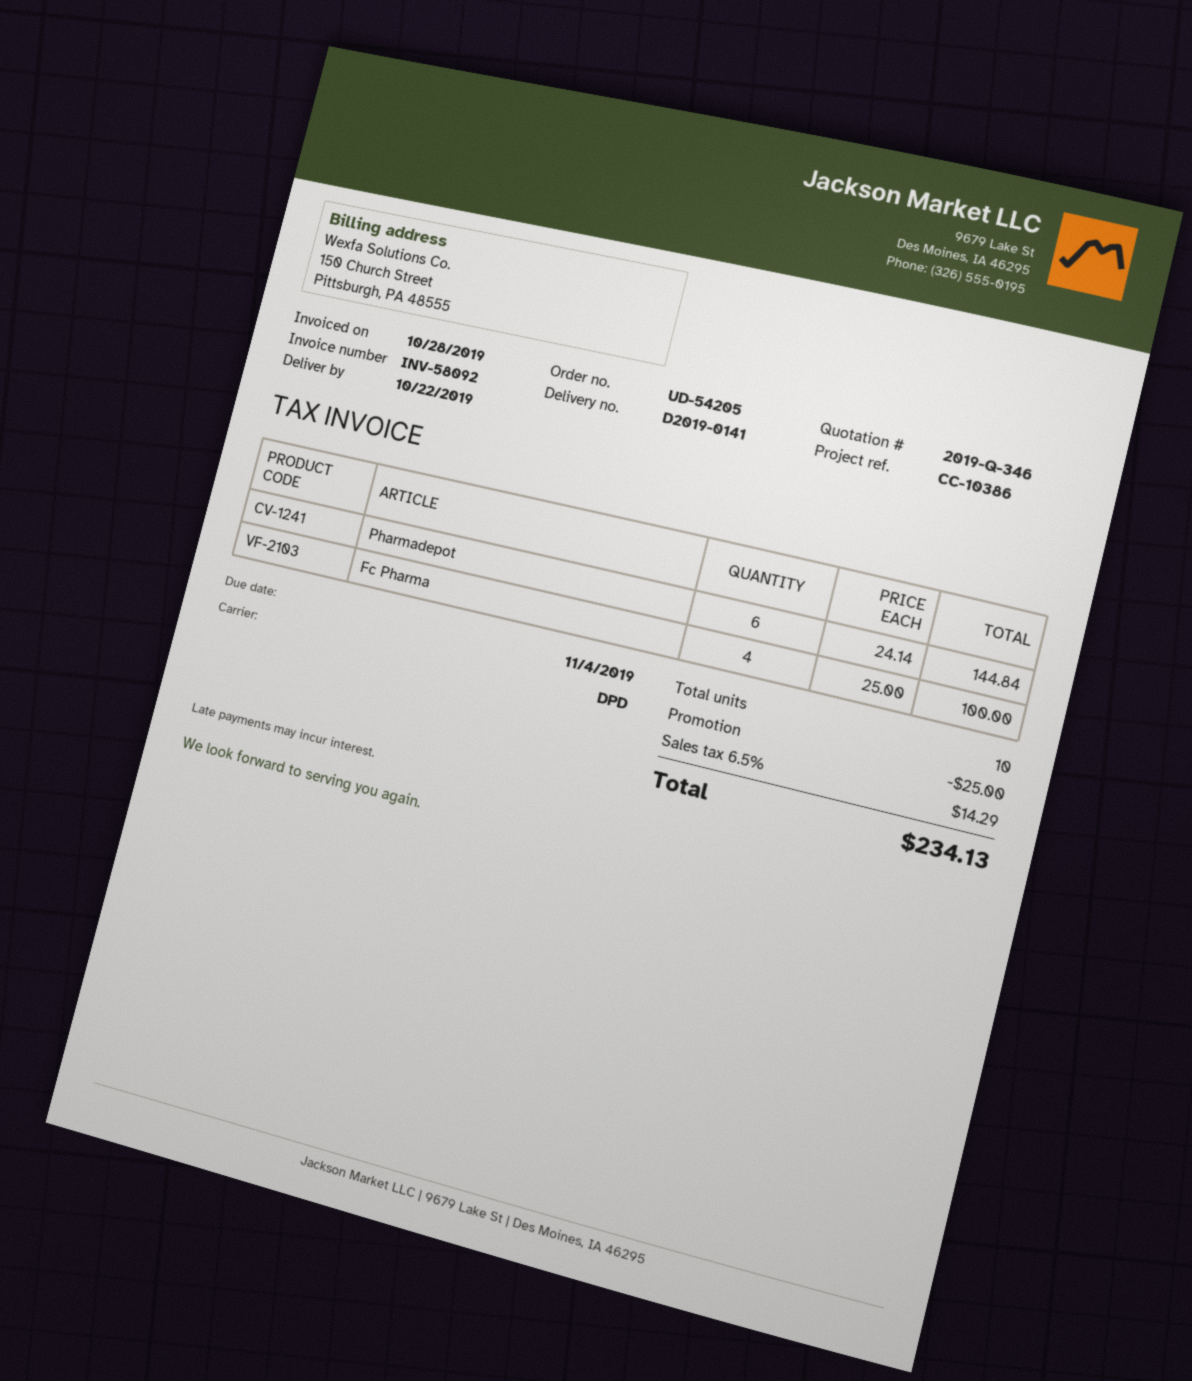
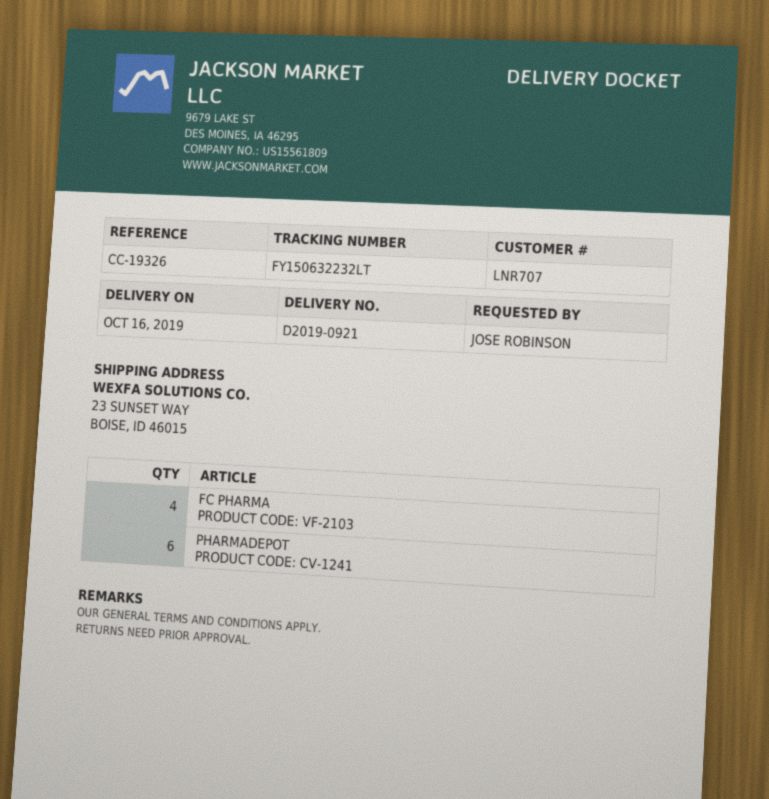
delivery note number: D2019-0141 -> D2019-0921
delivery date: 2019-10-22 -> 2019-10-16
reference: CC-10386 -> CC-19326

